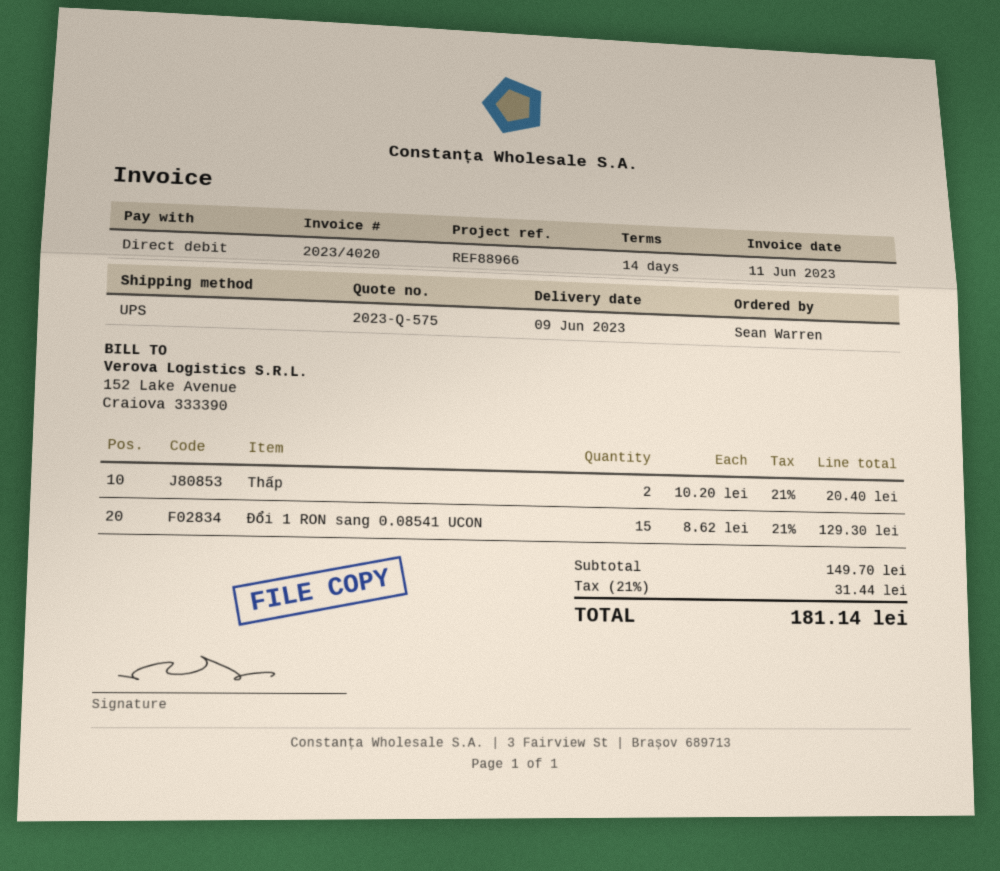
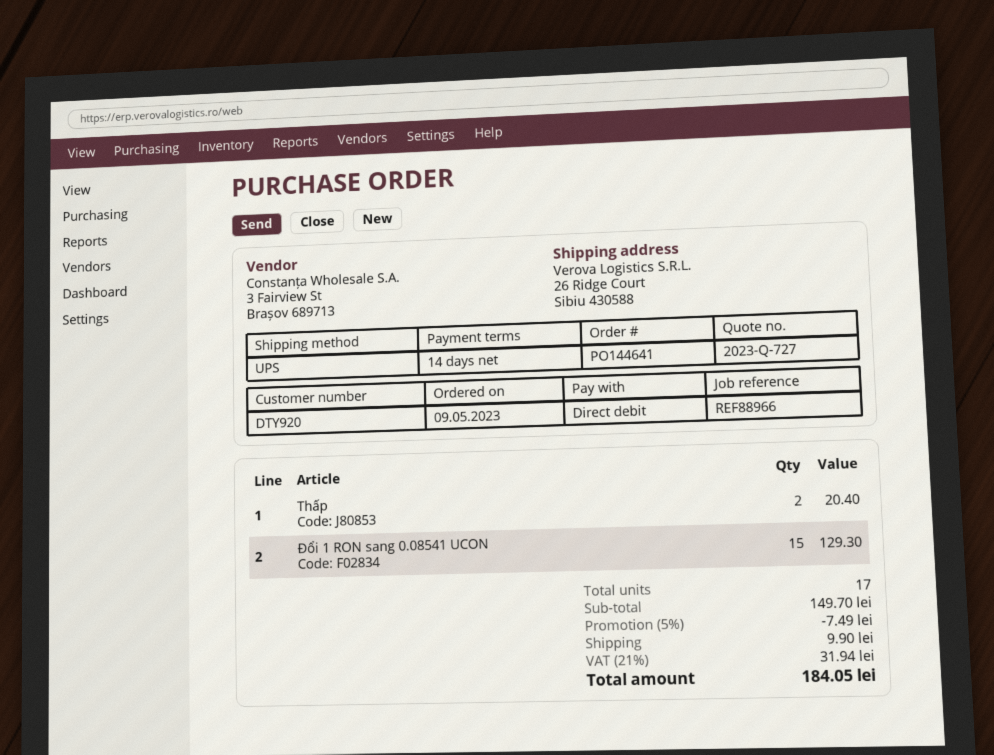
quote number: 2023-Q-575 -> 2023-Q-727
discount: none -> 5% = 7.49
shipping: none -> 9.90
tax: 21% = 31.44 -> 21% = 31.94
total: 181.14 -> 184.05

